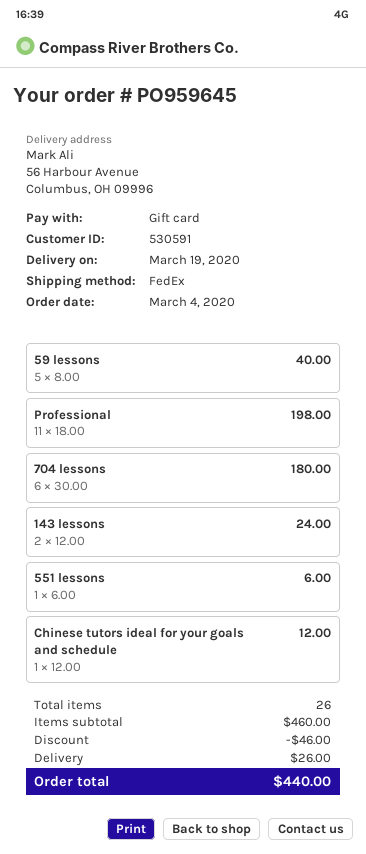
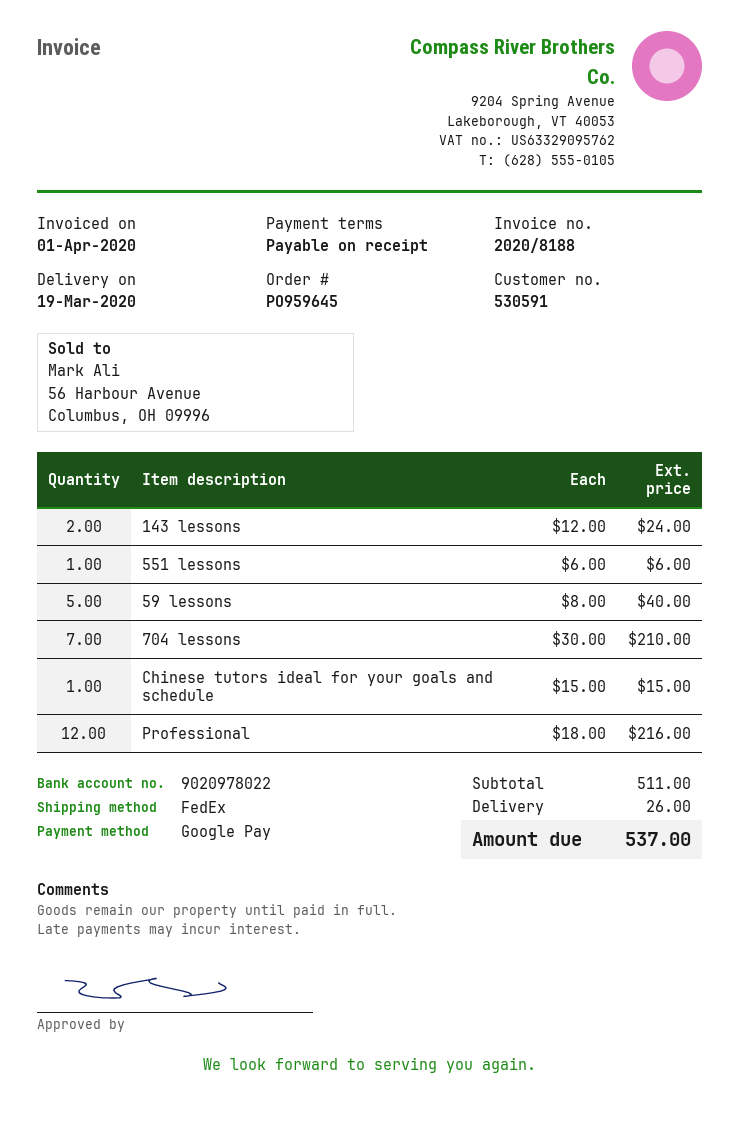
payment method: gift card -> Google Pay
Professional: 11 x 18.00 = 198.00 -> 12 x 18.00 = 216.00
704 lessons: 6 x 30.00 = 180.00 -> 7 x 30.00 = 210.00
Chinese tutors ideal for your goals and schedule: 1 x 12.00 = 12.00 -> 1 x 15.00 = 15.00
subtotal: 460.00 -> 511.00
discount: 46.00 -> none
total: 440.00 -> 537.00

